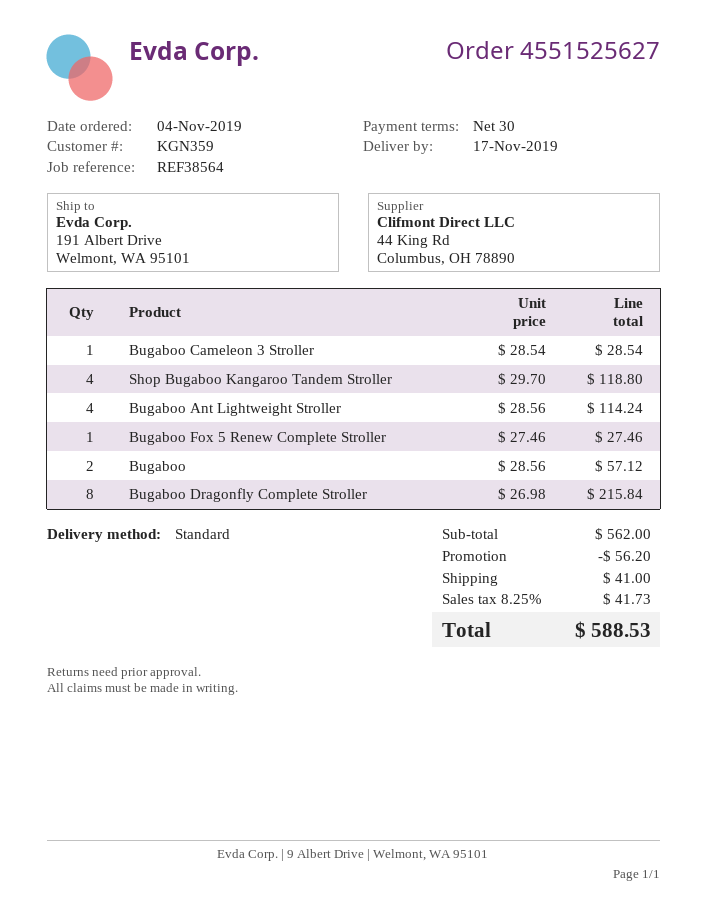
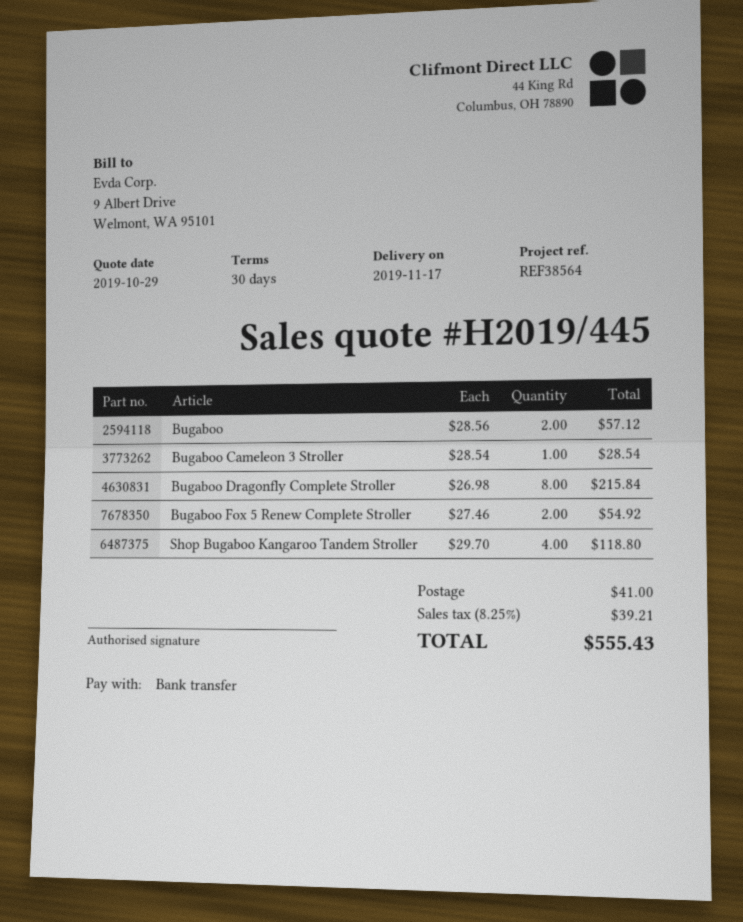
Bugaboo Ant Lightweight Stroller: 4 x 28.56 = 114.24 -> none
Bugaboo Fox 5 Renew Complete Stroller: 1 x 27.46 = 27.46 -> 2 x 27.46 = 54.92
discount: 56.20 -> none
tax: 8.25% = 41.73 -> 8.25% = 39.21
total: 588.53 -> 555.43

